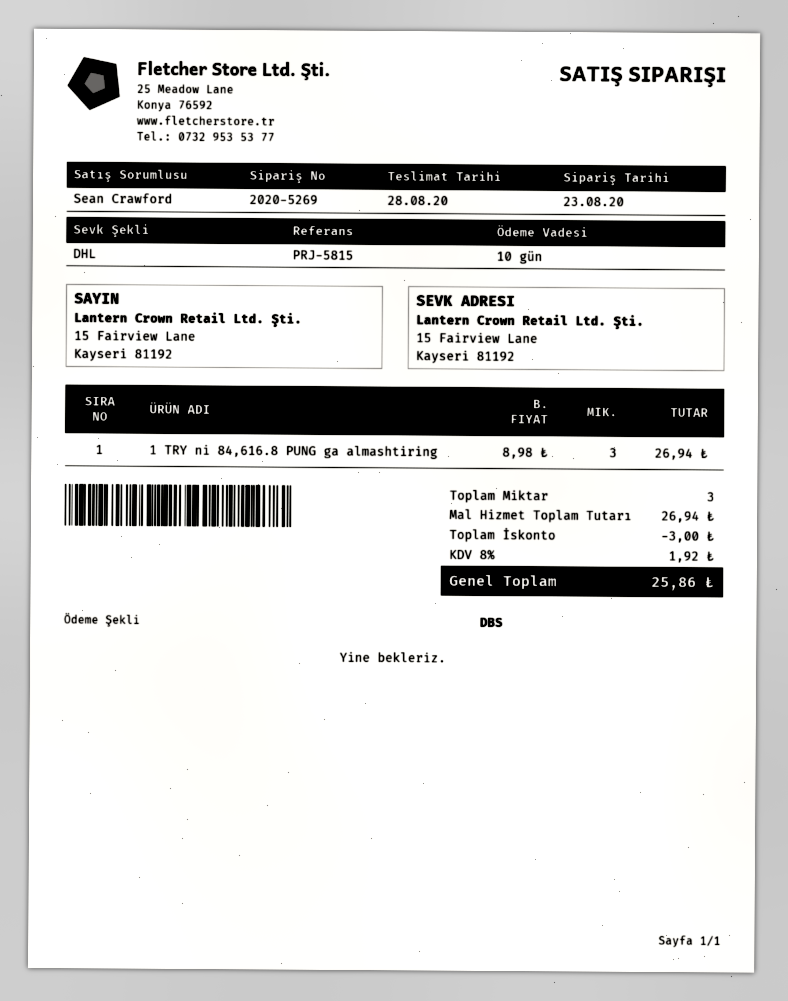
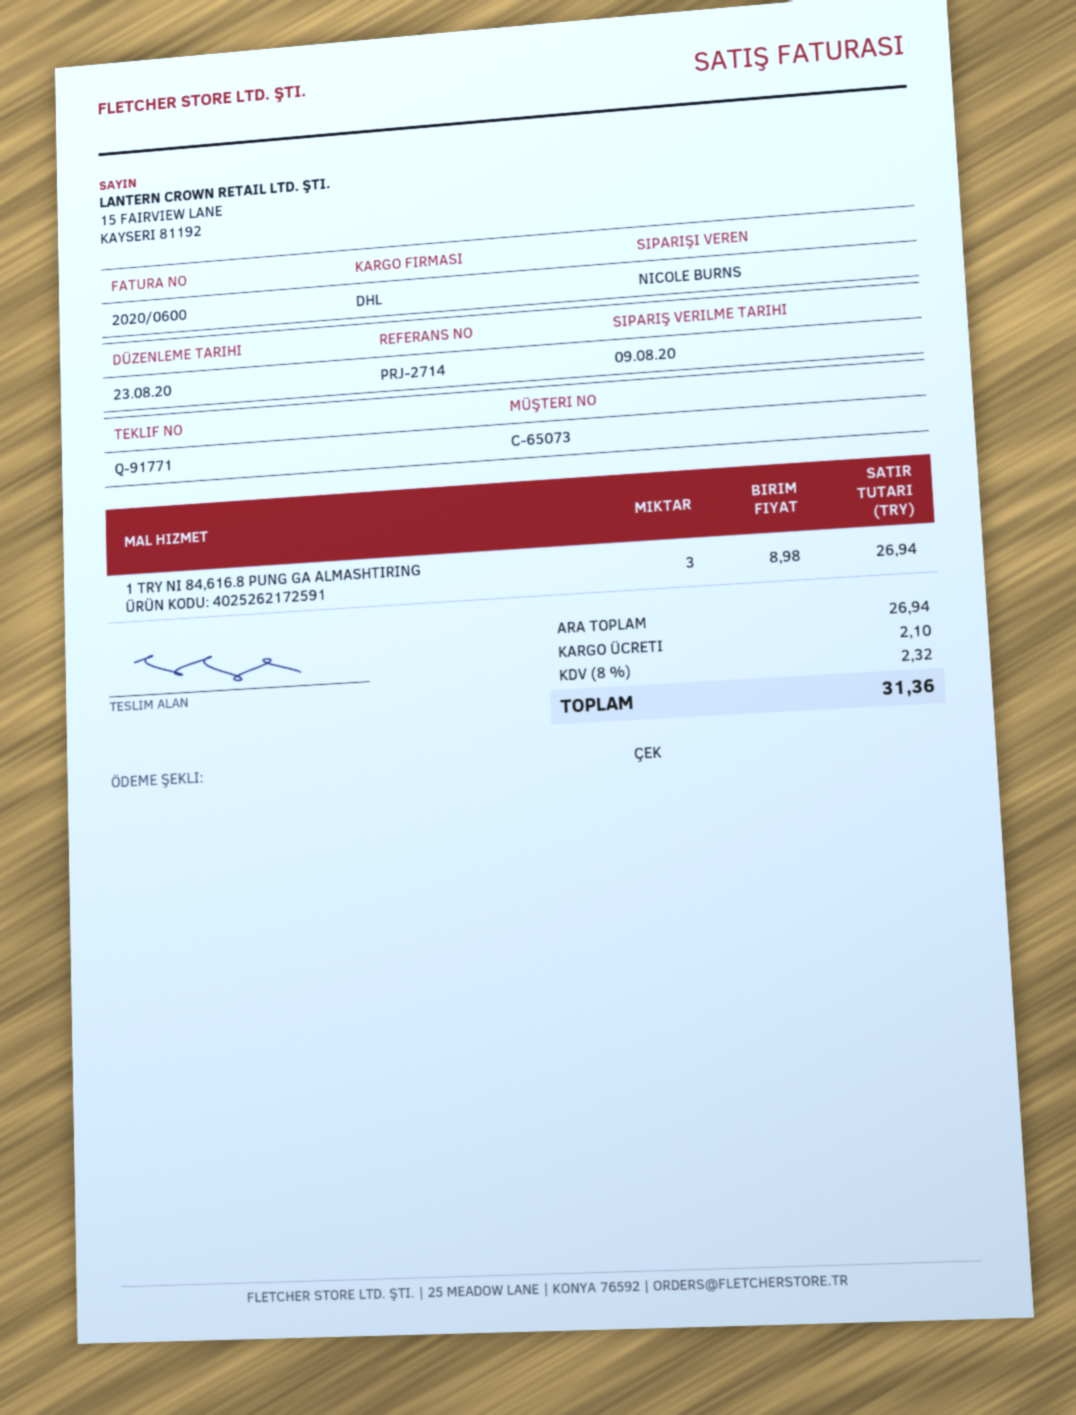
order date: 2020-08-23 -> 2020-08-09
reference: PRJ-5815 -> PRJ-2714
payment method: direct debit -> cheque
discount: 3.00 -> none
shipping: none -> 2.10
tax: 8% = 1.92 -> 8% = 2.32
total: 25.86 -> 31.36

